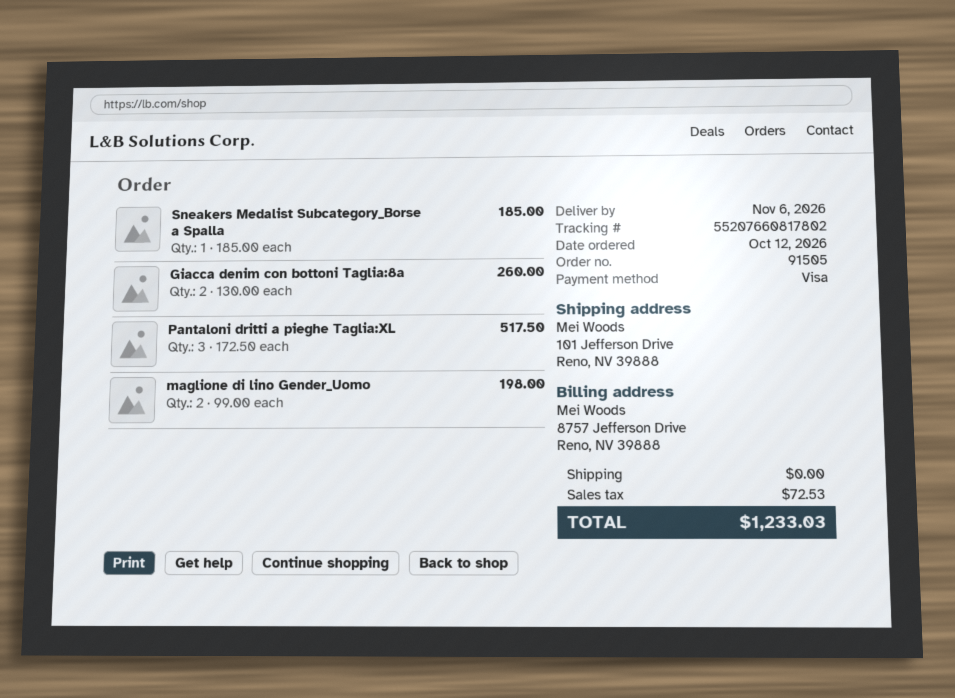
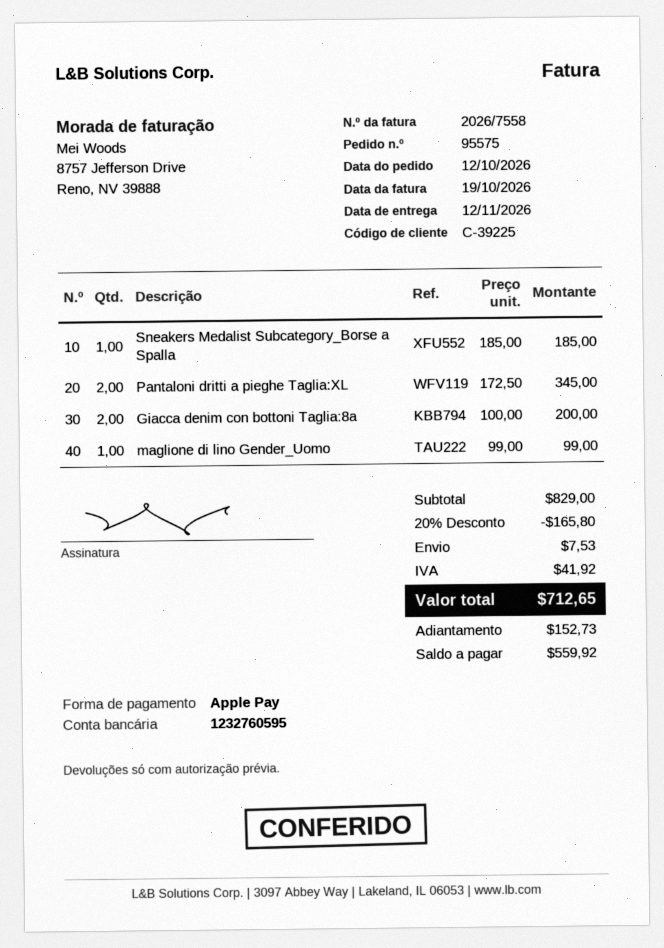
order number: 91505 -> 95575
delivery date: 2026-11-06 -> 2026-11-12
payment method: Visa -> Apple Pay
Giacca denim con bottoni Taglia:8a: 2 x 130.00 = 260.00 -> 2 x 100.00 = 200.00
Pantaloni dritti a pieghe Taglia:XL: 3 x 172.50 = 517.50 -> 2 x 172.50 = 345.00
maglione di lino Gender_Uomo: 2 x 99.00 = 198.00 -> 1 x 99.00 = 99.00
discount: none -> 20% = 165.80
shipping: 0.00 -> 7.53
tax: 72.53 -> 41.92
total: 1233.03 -> 712.65

